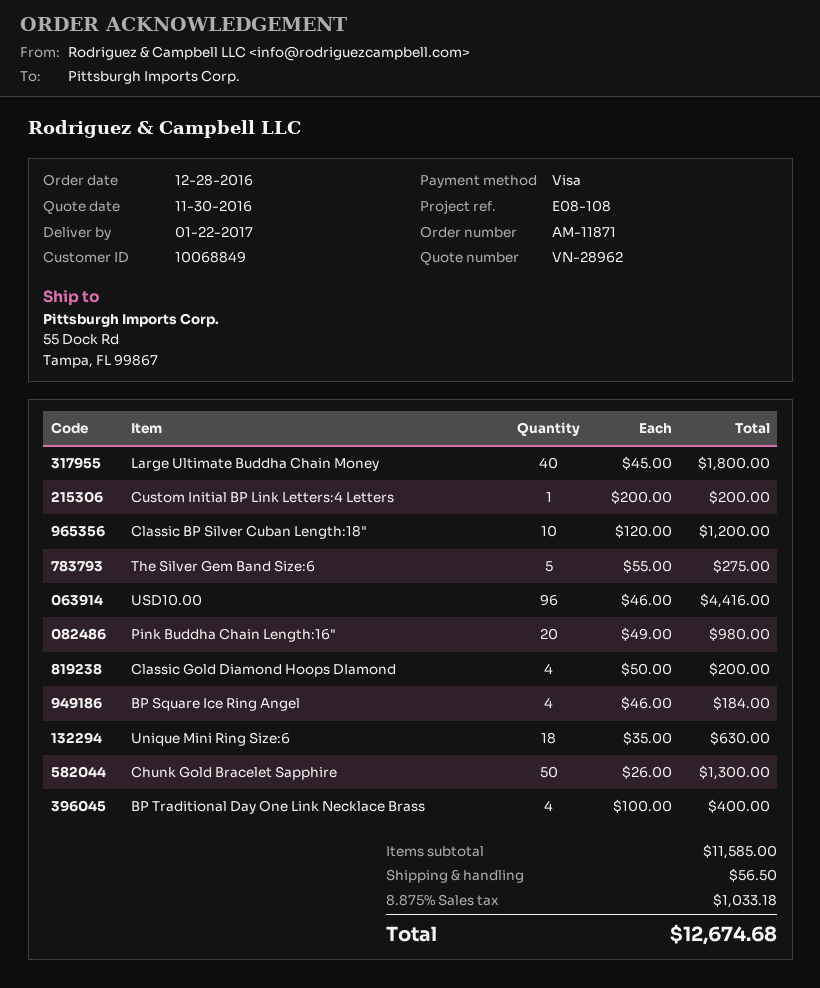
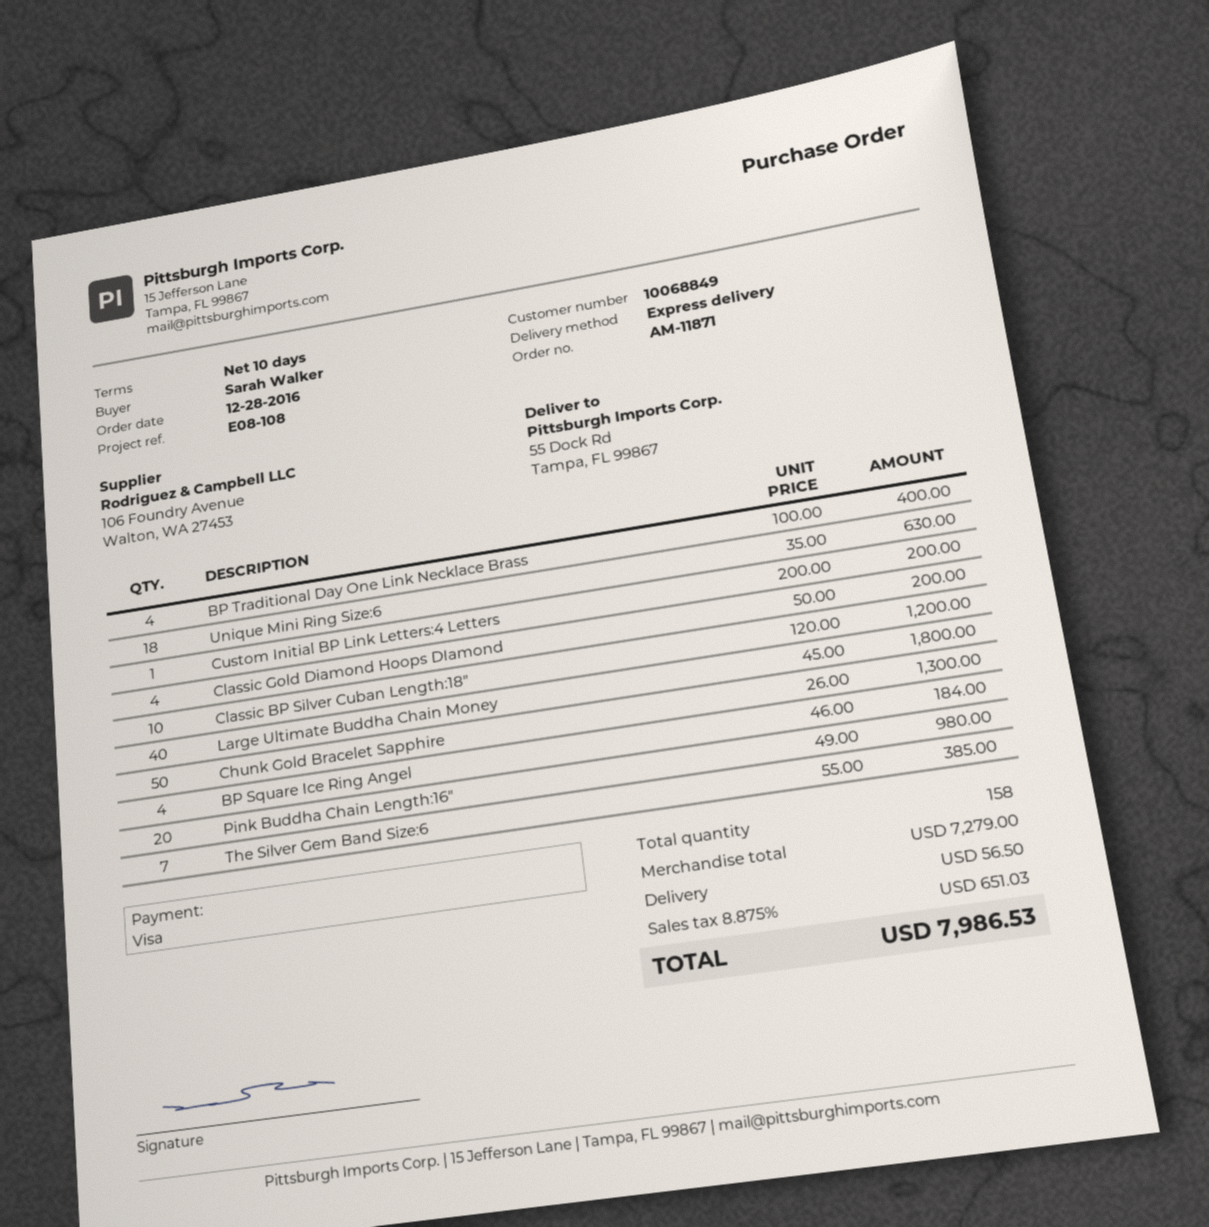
The Silver Gem Band Size:6: 5 x 55.00 = 275.00 -> 7 x 55.00 = 385.00
USD10.00: 96 x 46.00 = 4416.00 -> none
subtotal: 11585.00 -> 7279.00
tax: 8.875% = 1033.18 -> 8.875% = 651.03
total: 12674.68 -> 7986.53

